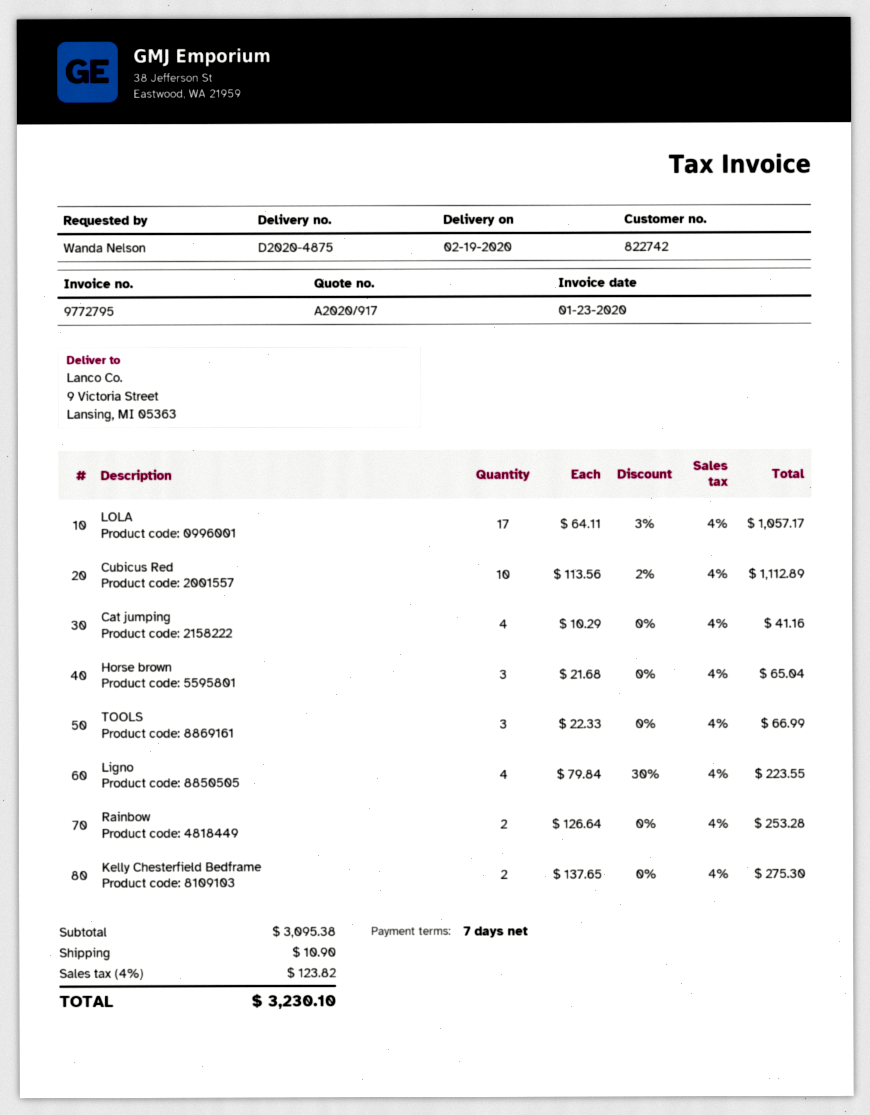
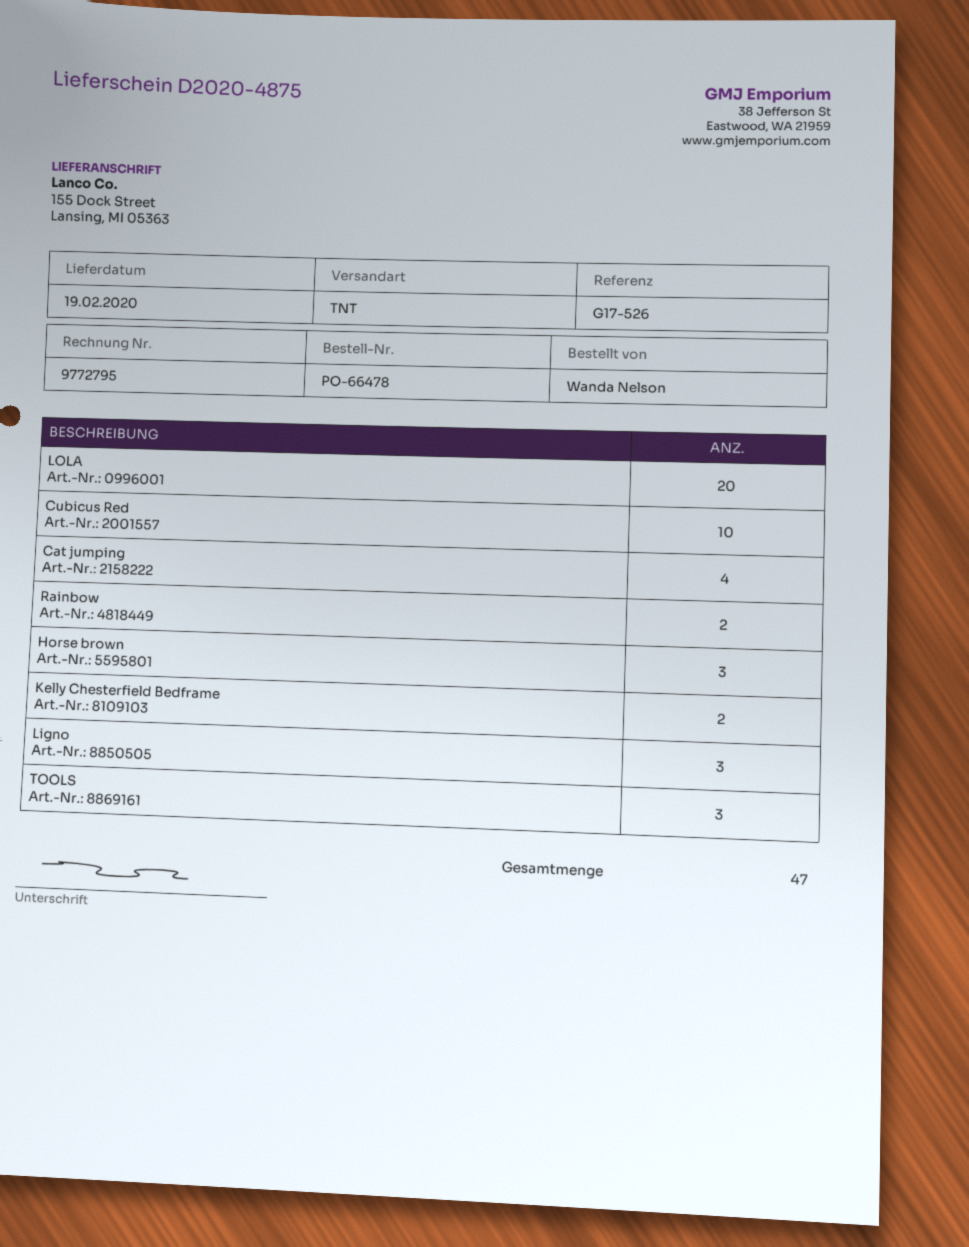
ship to: 9 Victoria Street, Lansing, MI 05363 -> 155 Dock Street, Lansing, MI 05363
LOLA: 17 -> 20
Ligno: 4 -> 3

